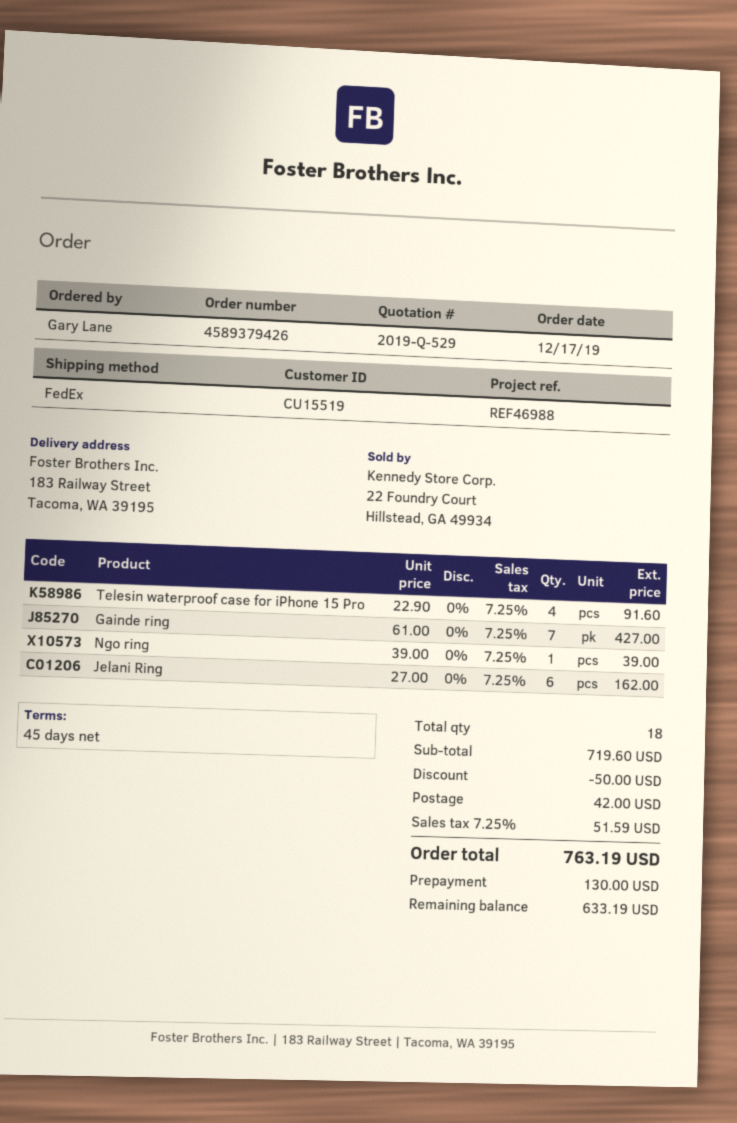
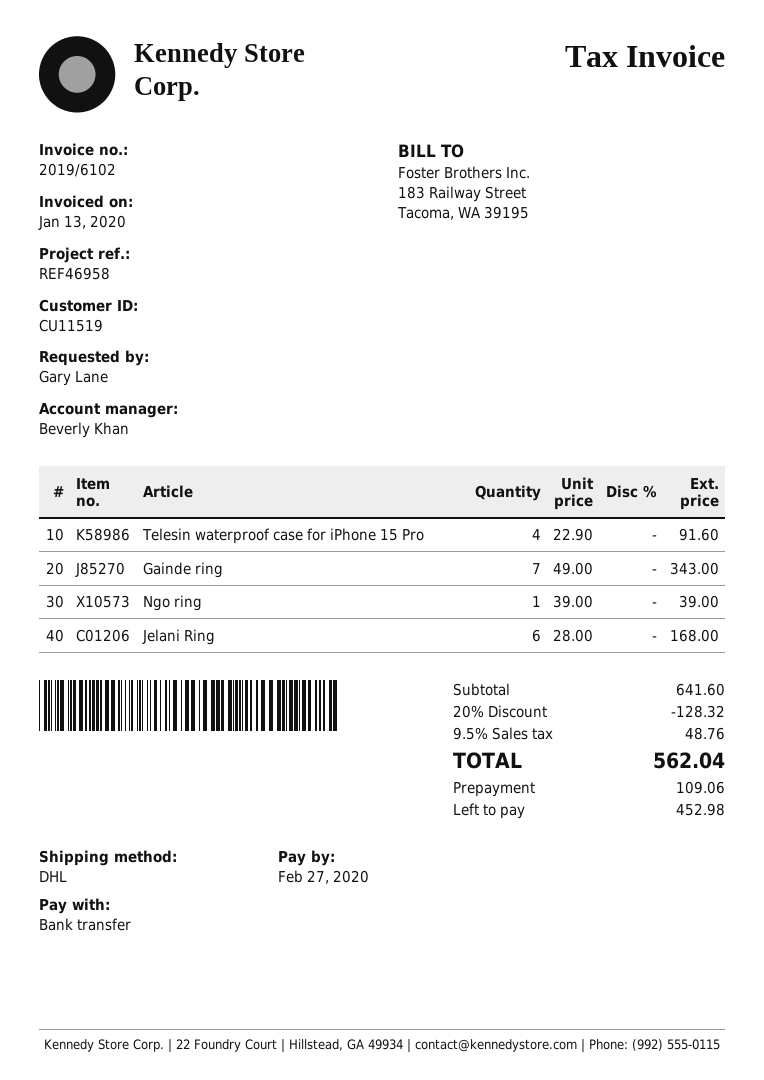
customer number: CU15519 -> CU11519
reference: REF46988 -> REF46958
shipping method: FedEx -> DHL
Gainde ring: 7 x 61.00 = 427.00 -> 7 x 49.00 = 343.00
Jelani Ring: 6 x 27.00 = 162.00 -> 6 x 28.00 = 168.00
subtotal: 719.60 -> 641.60
discount: 50.00 -> 128.32
shipping: 42.00 -> none
tax: 7.25% = 51.59 -> 9.5% = 48.76
total: 763.19 -> 562.04
deposit: 130.00 -> 109.06
balance: 633.19 -> 452.98

